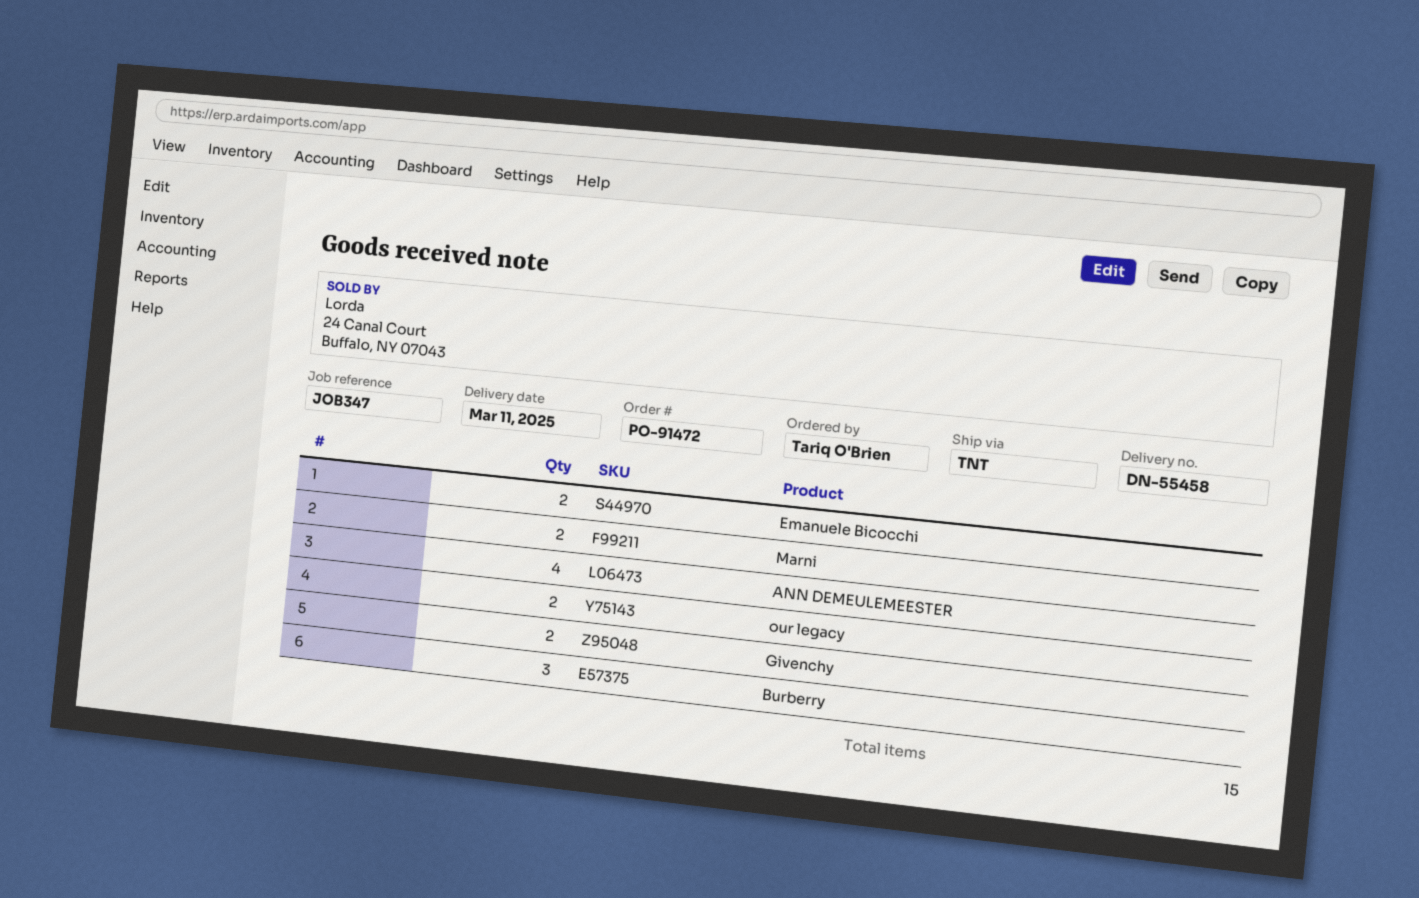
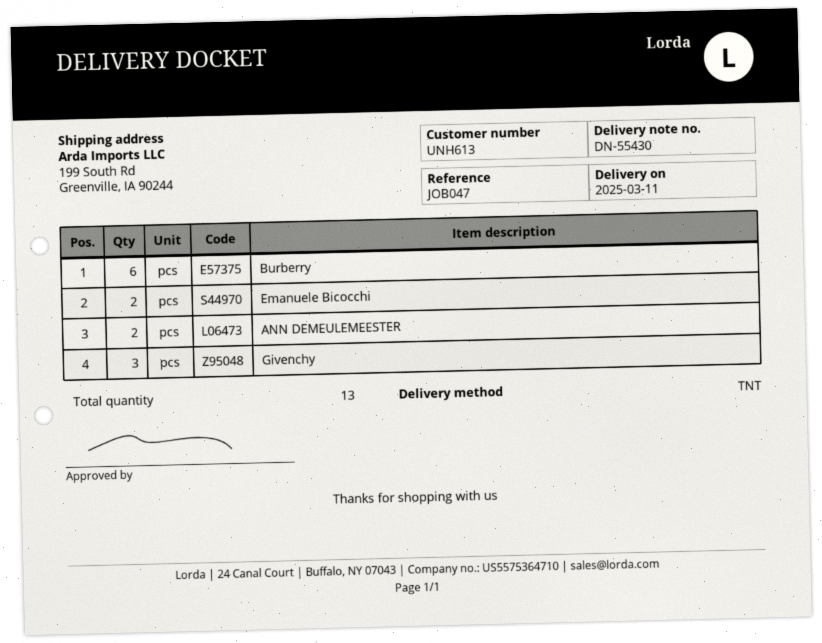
delivery note number: DN-55458 -> DN-55430
reference: JOB347 -> JOB047
Marni: 2 -> none
ANN DEMEULEMEESTER: 4 -> 2
our legacy: 2 -> none
Givenchy: 2 -> 3
Burberry: 3 -> 6
total quantity: 15 -> 13

